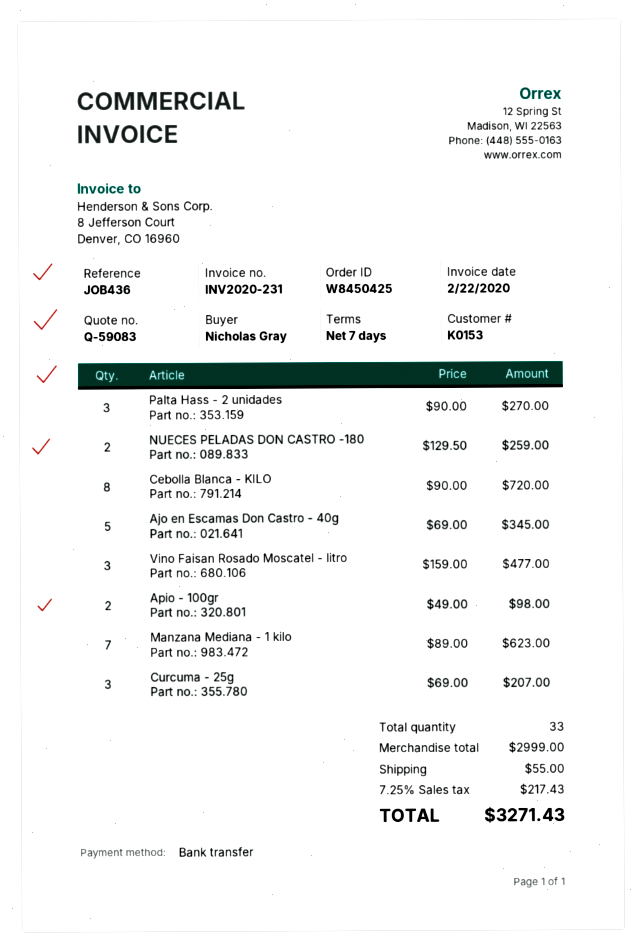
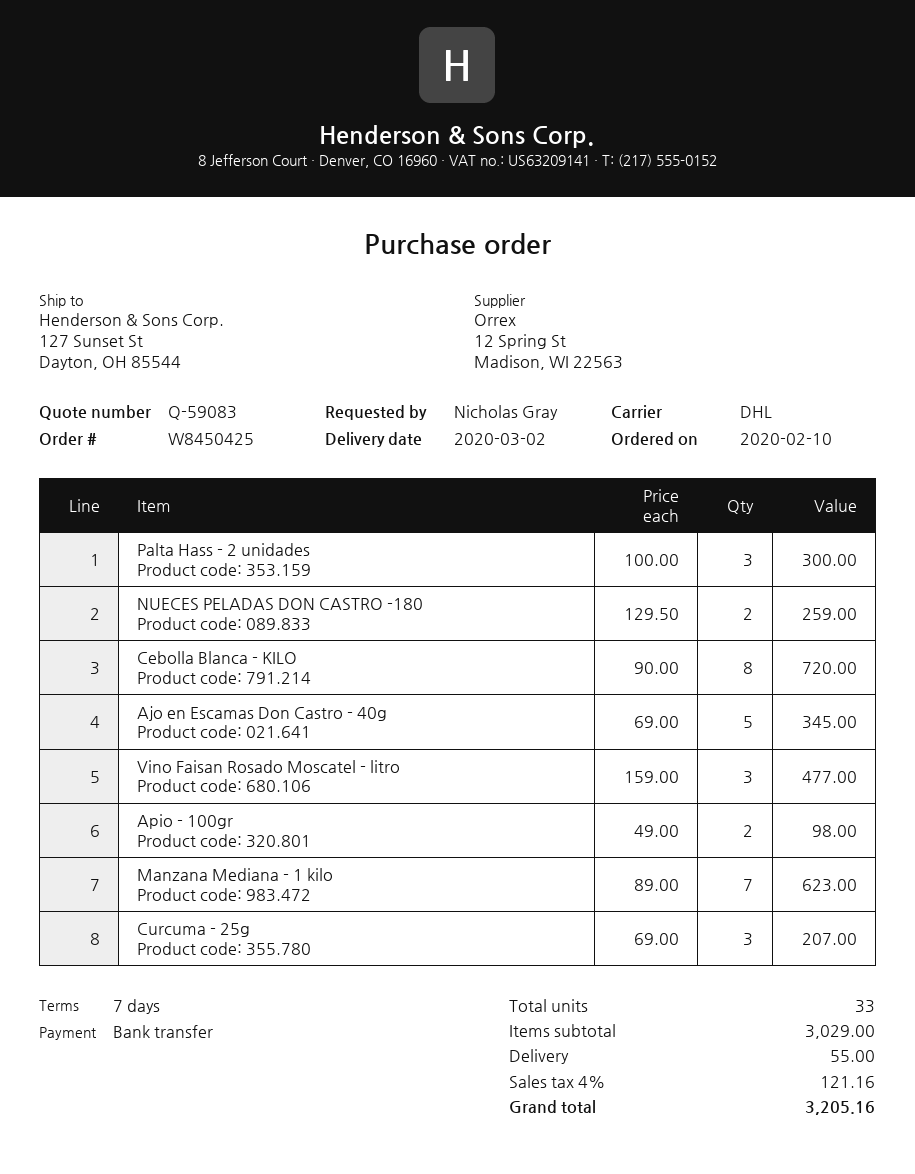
Palta Hass - 2 unidades: 3 x 90.00 = 270.00 -> 3 x 100.00 = 300.00
subtotal: 2999.00 -> 3029.00
tax: 7.25% = 217.43 -> 4% = 121.16
total: 3271.43 -> 3205.16

